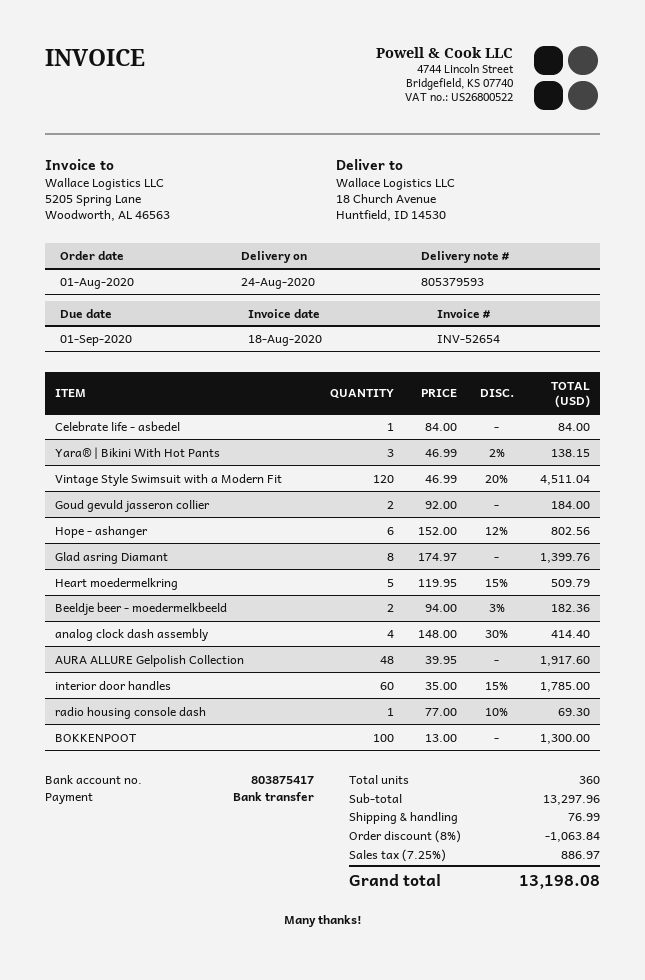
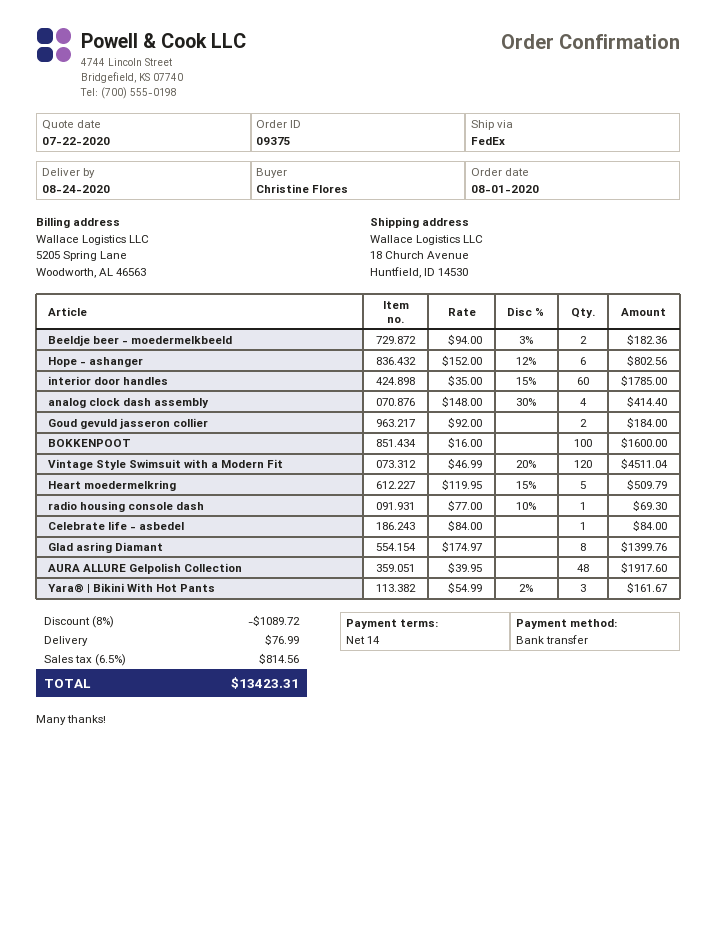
Yara® | Bikini With Hot Pants: 3 x 46.99 - 2% = 138.15 -> 3 x 54.99 - 2% = 161.67
BOKKENPOOT: 100 x 13.00 = 1300.00 -> 100 x 16.00 = 1600.00
discount: 8% = 1063.84 -> 8% = 1089.72
tax: 7.25% = 886.97 -> 6.5% = 814.56
total: 13198.08 -> 13423.31

